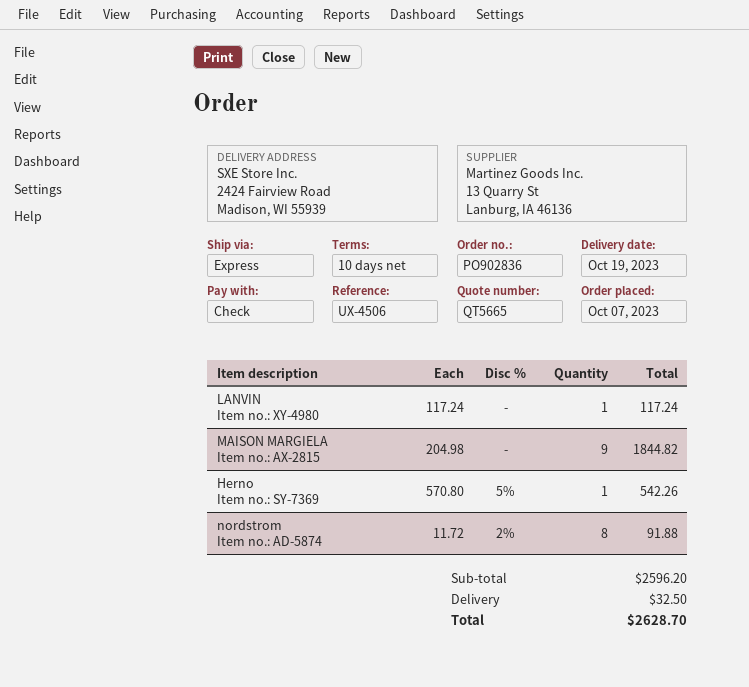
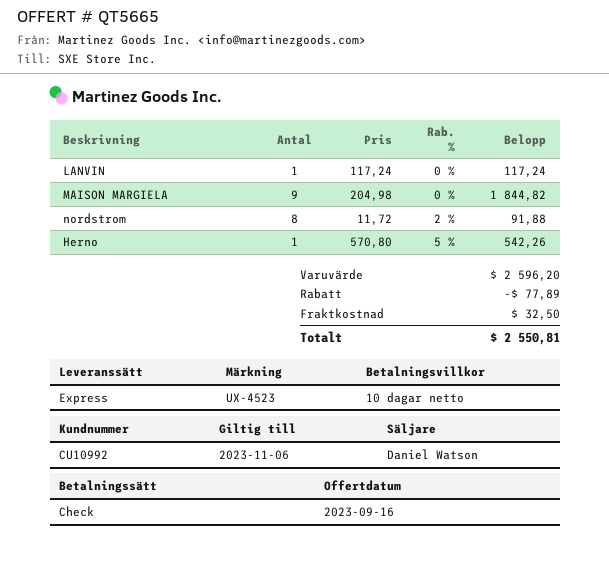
reference: UX-4506 -> UX-4523
discount: none -> 77.89
total: 2628.70 -> 2550.81

